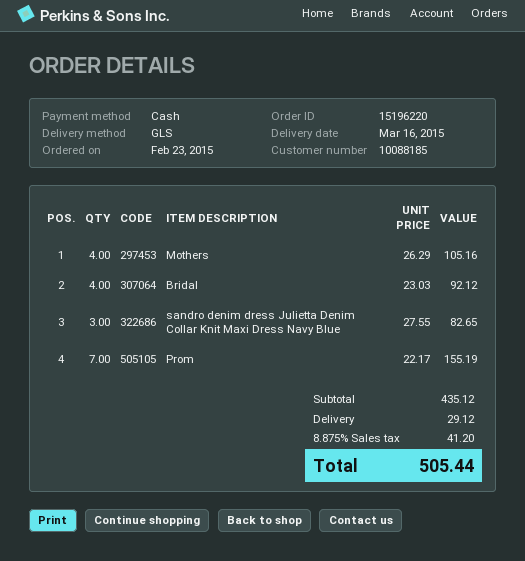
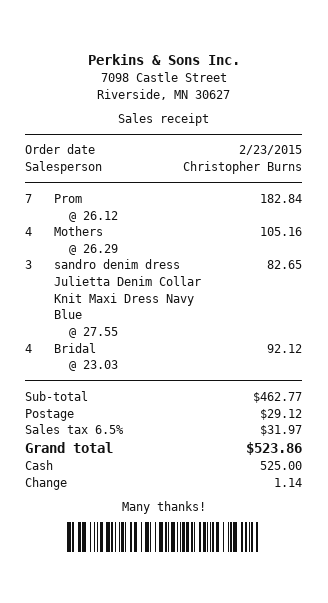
Prom: 7 x 22.17 = 155.19 -> 7 x 26.12 = 182.84
subtotal: 435.12 -> 462.77
tax: 8.875% = 41.20 -> 6.5% = 31.97
total: 505.44 -> 523.86

